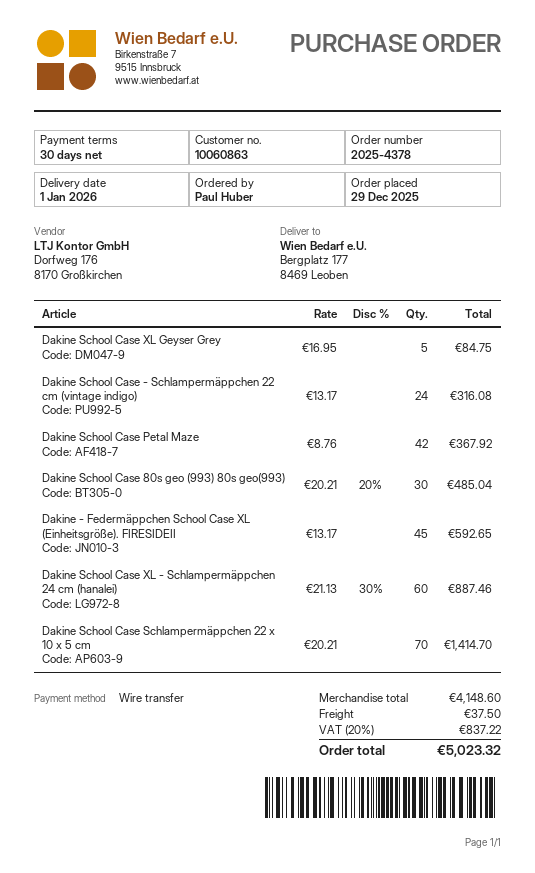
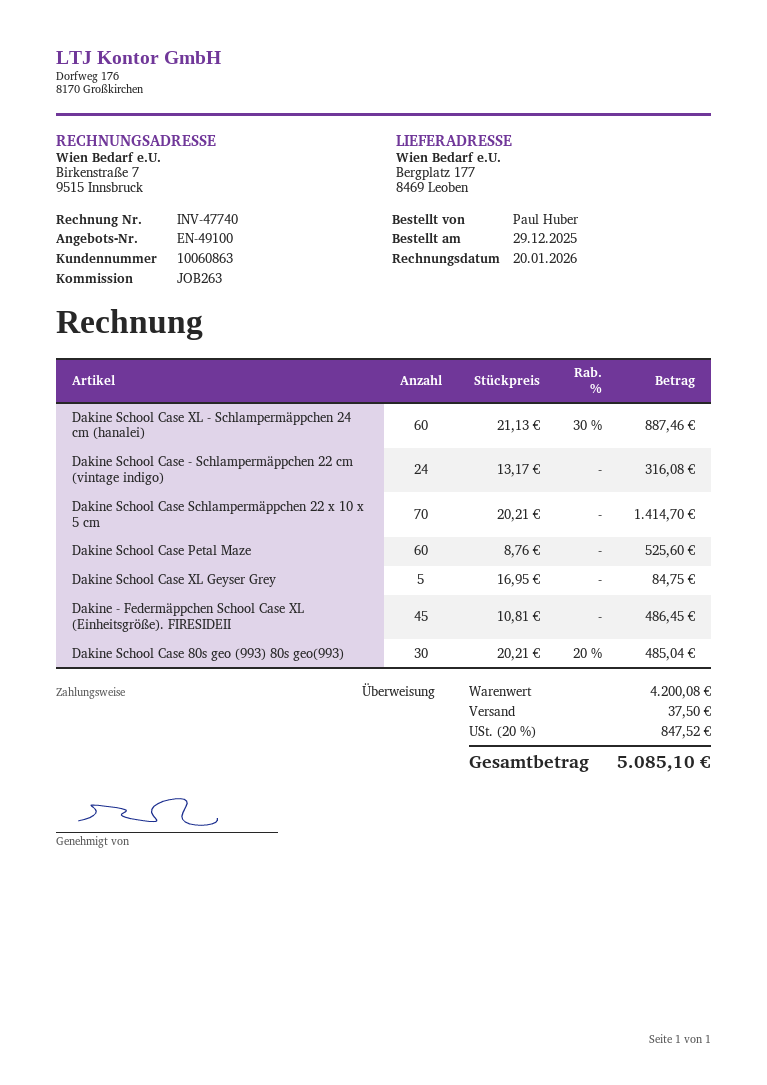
Dakine School Case Petal Maze: 42 x 8.76 = 367.92 -> 60 x 8.76 = 525.60
Dakine - Federmäppchen School Case XL (Einheitsgröße). FIRESIDEII: 45 x 13.17 = 592.65 -> 45 x 10.81 = 486.45
subtotal: 4148.60 -> 4200.08
tax: 20% = 837.22 -> 20% = 847.52
total: 5023.32 -> 5085.10

